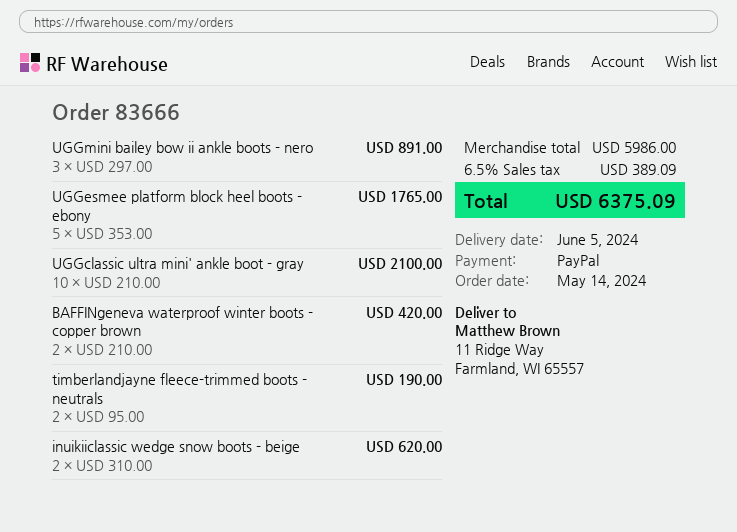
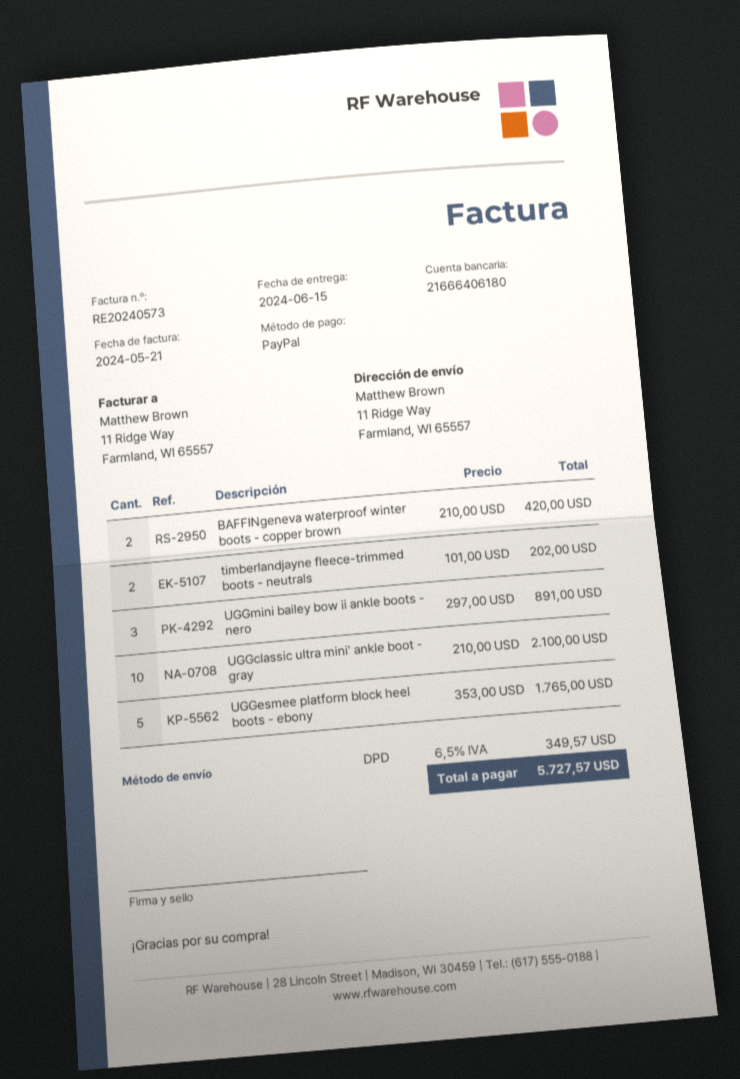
delivery date: 2024-06-05 -> 2024-06-15
timberlandjayne fleece-trimmed boots - neutrals: 2 x 95.00 = 190.00 -> 2 x 101.00 = 202.00
inuikiiclassic wedge snow boots - beige: 2 x 310.00 = 620.00 -> none
tax: 6.5% = 389.09 -> 6.5% = 349.57
total: 6375.09 -> 5727.57

